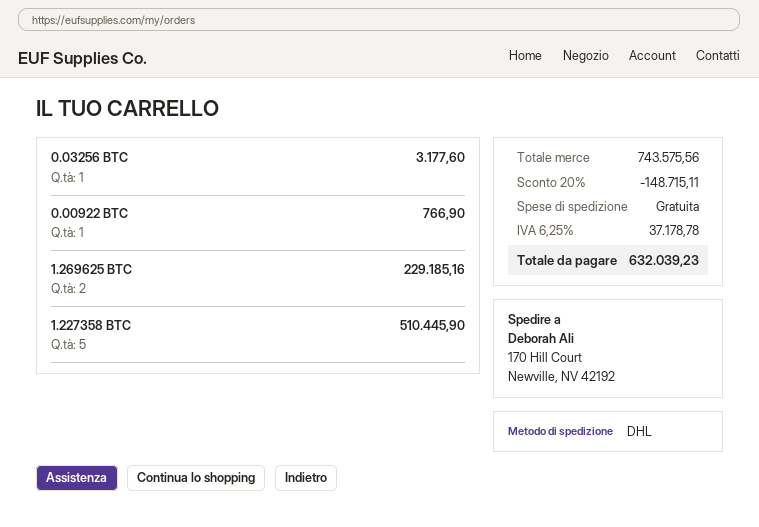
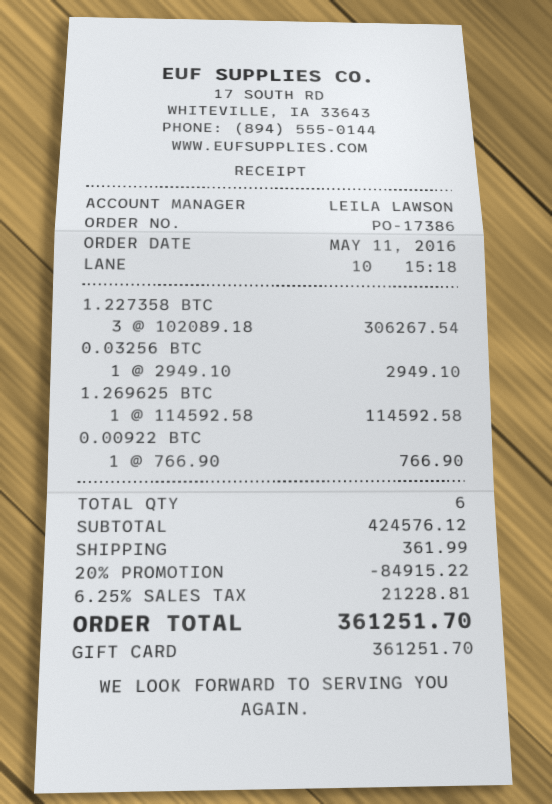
0.03256 BTC: 1 for 3177.60 -> 1 for 2949.10
1.269625 BTC: 2 for 229185.16 -> 1 for 114592.58
1.227358 BTC: 5 for 510445.90 -> 3 for 306267.54
subtotal: 743575.56 -> 424576.12
discount: 20% = 148715.11 -> 20% = 84915.22
shipping: 0.00 -> 361.99
tax: 6.25% = 37178.78 -> 6.25% = 21228.81
total: 632039.23 -> 361251.70

